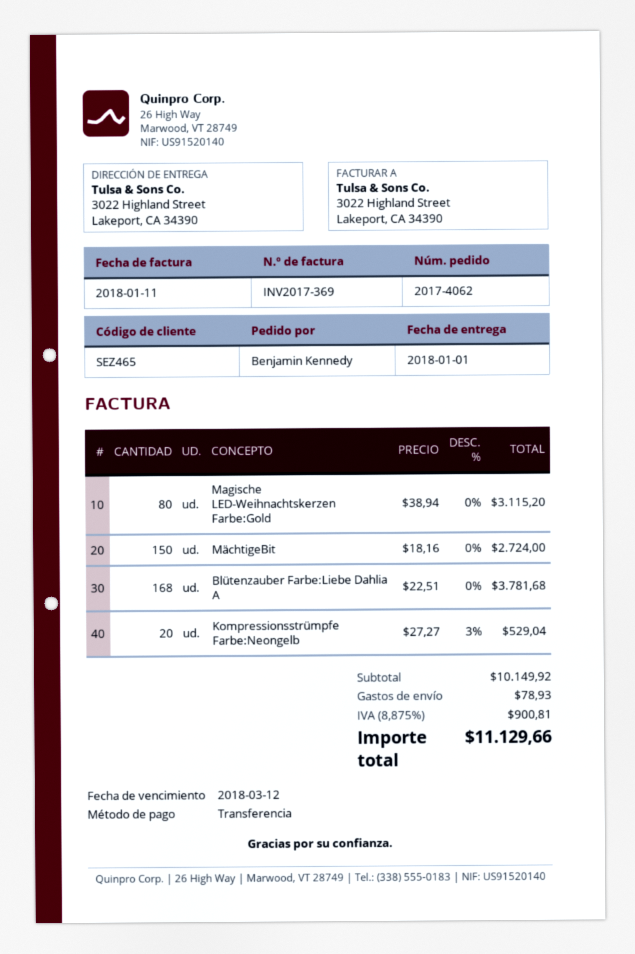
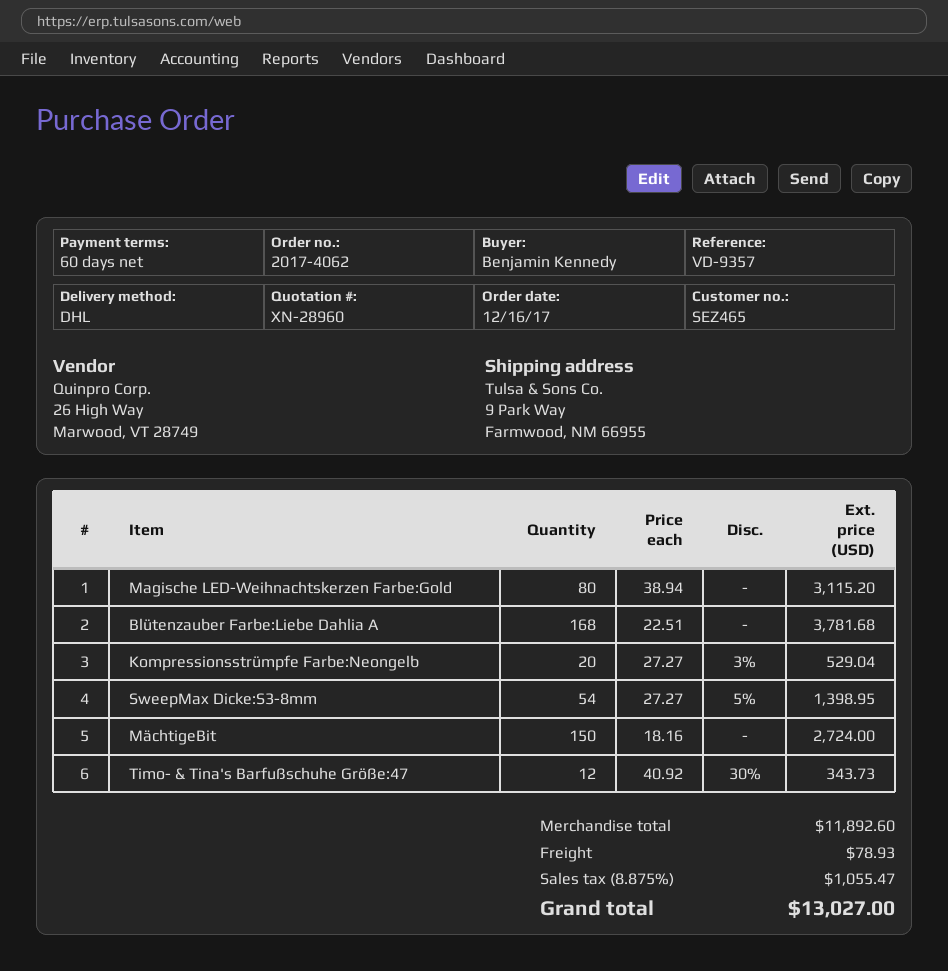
ship to: 3022 Highland Street, Lakeport, CA 34390 -> 9 Park Way, Farmwood, NM 66955
SweepMax Dicke:S3-8mm: none -> 54 x 27.27 - 5% = 1398.95
Timo- & Tina's Barfußschuhe Größe:47: none -> 12 x 40.92 - 30% = 343.73
subtotal: 10149.92 -> 11892.60
tax: 8.875% = 900.81 -> 8.875% = 1055.47
total: 11129.66 -> 13027.00

